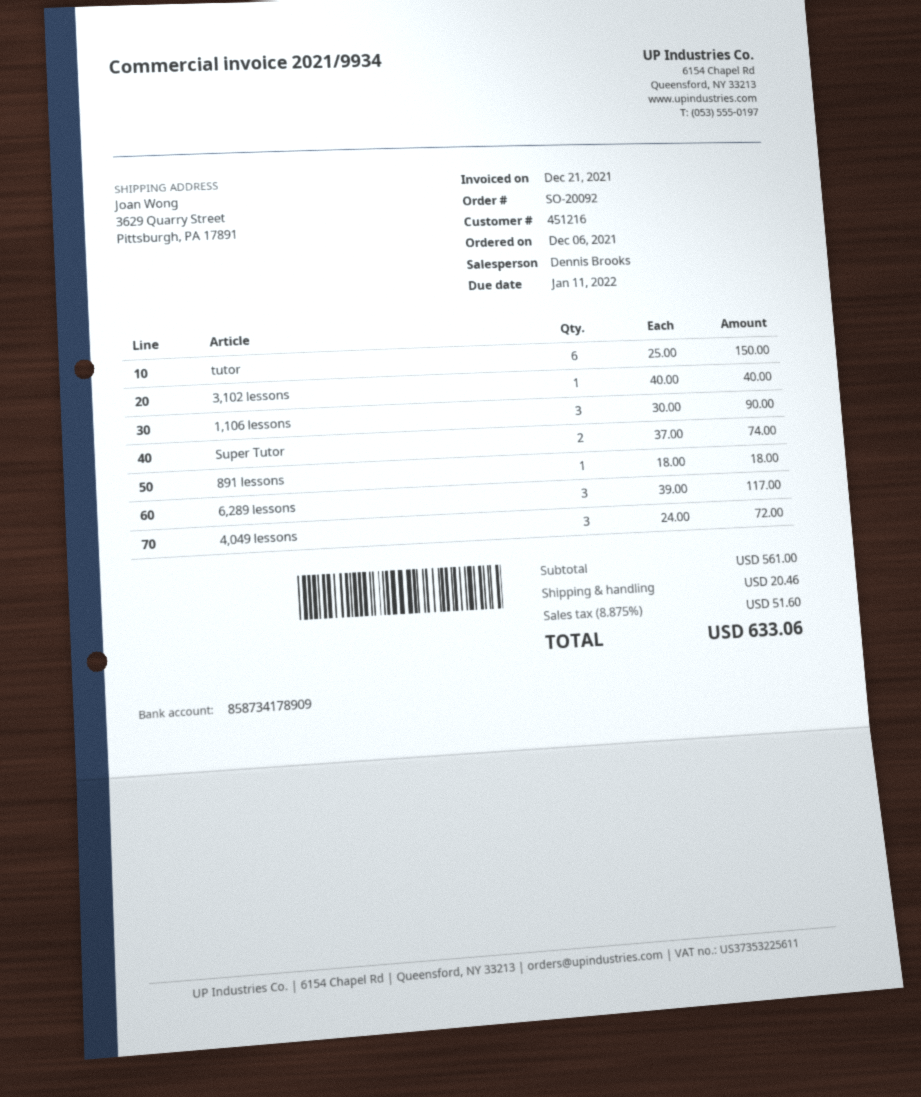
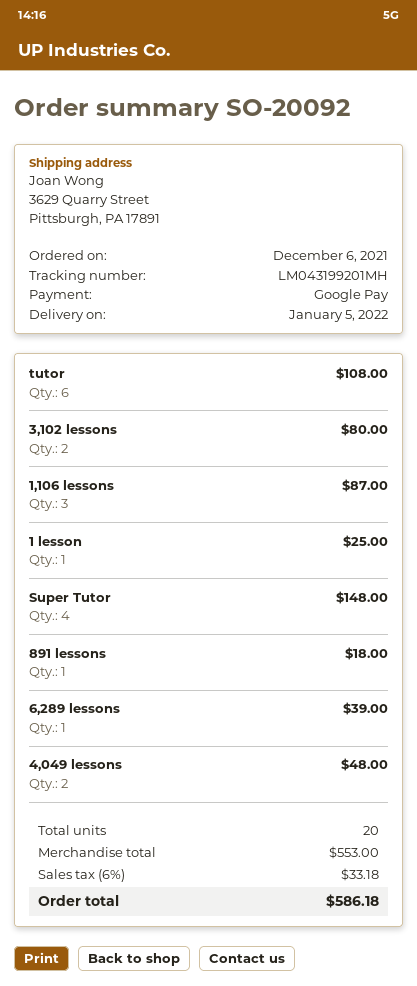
tutor: 6 for 150.00 -> 6 for 108.00
3,102 lessons: 1 for 40.00 -> 2 for 80.00
1,106 lessons: 3 for 90.00 -> 3 for 87.00
Super Tutor: 2 for 74.00 -> 4 for 148.00
6,289 lessons: 3 for 117.00 -> 1 for 39.00
4,049 lessons: 3 for 72.00 -> 2 for 48.00
1 lesson: none -> 1 for 25.00
subtotal: 561.00 -> 553.00
shipping: 20.46 -> none
tax: 8.875% = 51.60 -> 6% = 33.18
total: 633.06 -> 586.18

